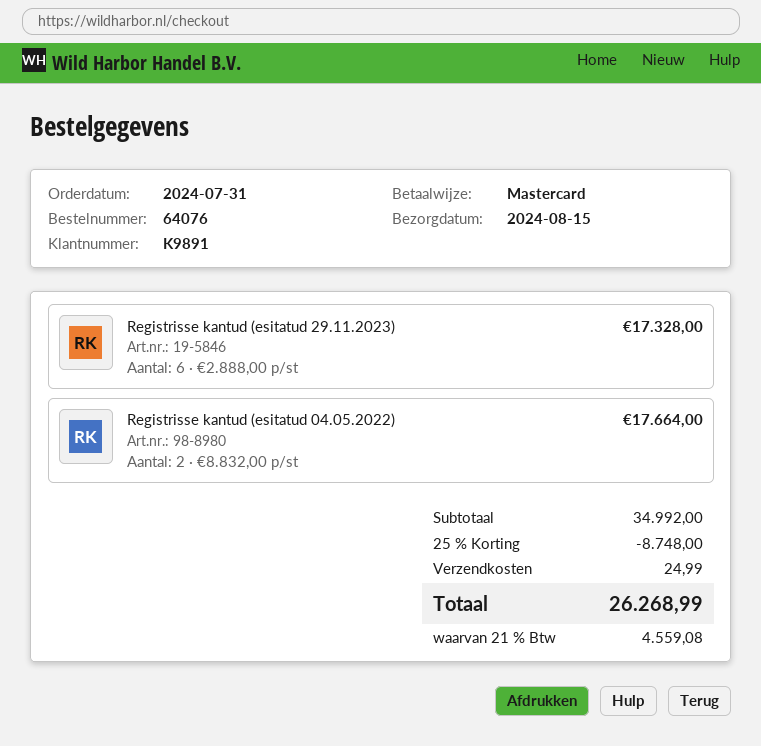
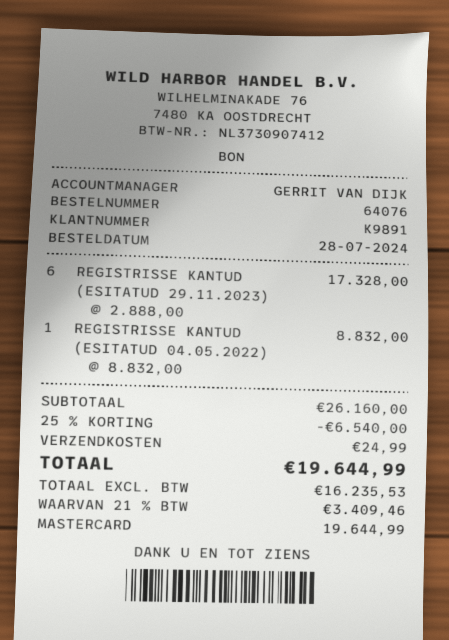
order date: 2024-07-31 -> 2024-07-28
Registrisse kantud (esitatud 04.05.2022): 2 x 8832.00 = 17664.00 -> 1 x 8832.00 = 8832.00
subtotal: 34992.00 -> 26160.00
discount: 25% = 8748.00 -> 25% = 6540.00
tax: 21% = 4559.08 -> 21% = 3409.46
total: 26268.99 -> 19644.99

